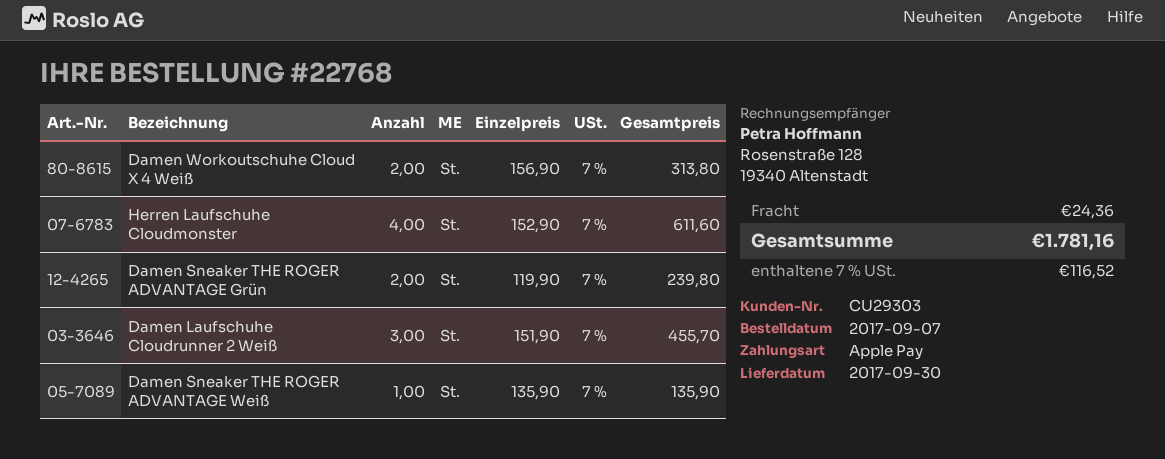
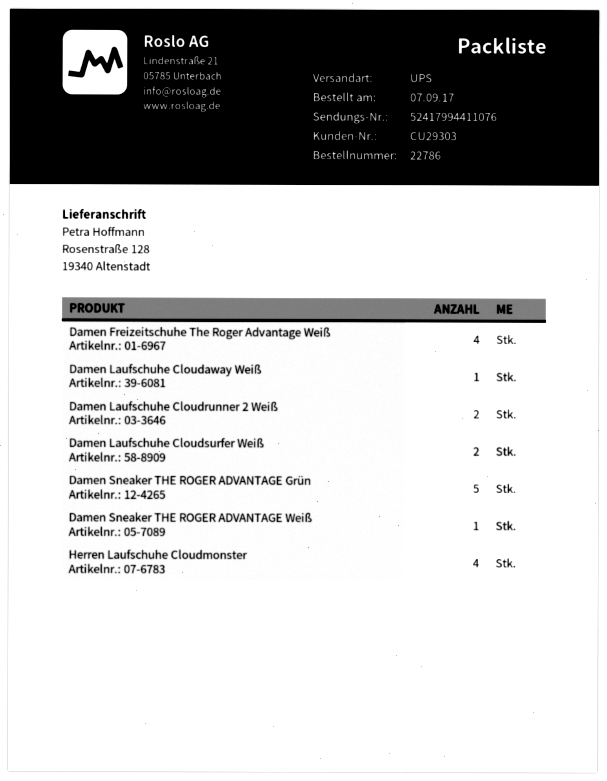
order number: 22768 -> 22786
Damen Workoutschuhe Cloud X 4 Weiß: 2 -> none
Damen Sneaker THE ROGER ADVANTAGE Grün: 2 -> 5
Damen Laufschuhe Cloudrunner 2 Weiß: 3 -> 2
Damen Freizeitschuhe The Roger Advantage Weiß: none -> 4
Damen Laufschuhe Cloudaway Weiß: none -> 1
Damen Laufschuhe Cloudsurfer Weiß: none -> 2

